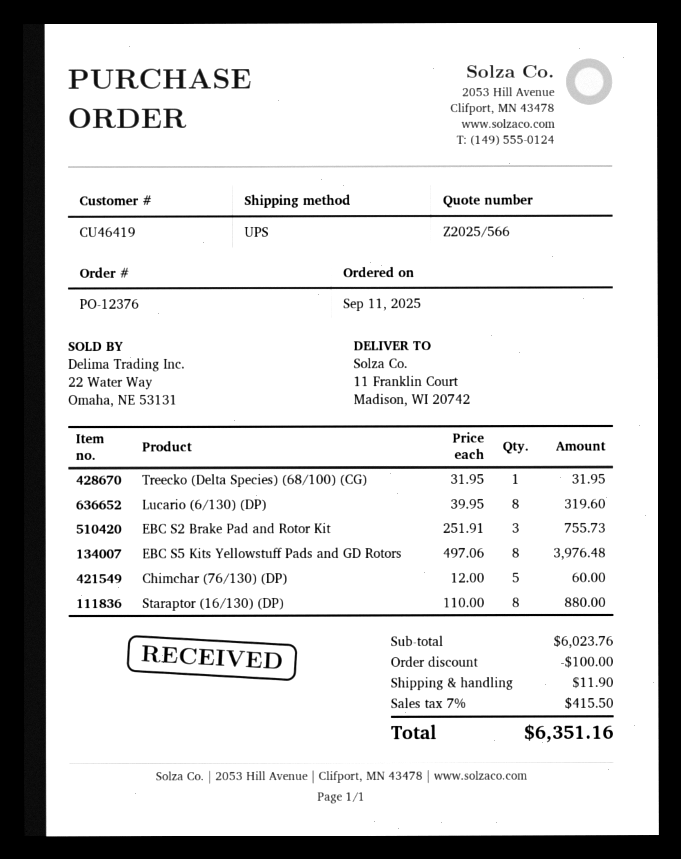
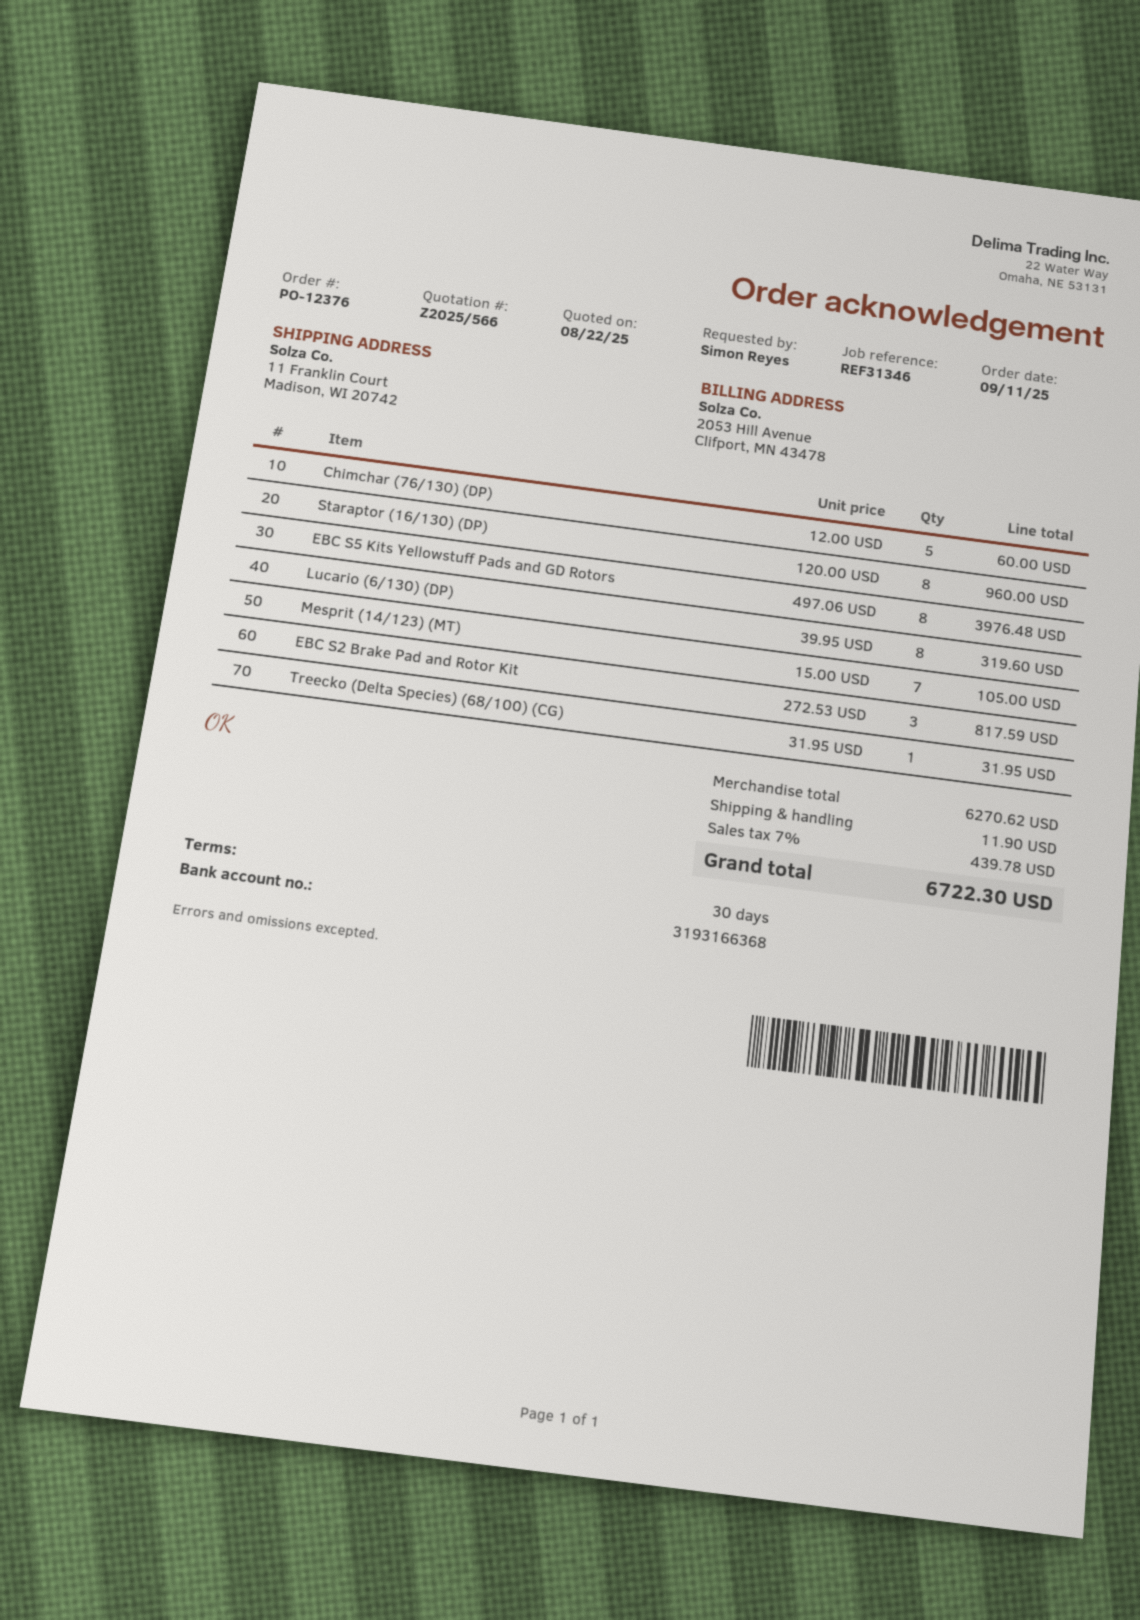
EBC S2 Brake Pad and Rotor Kit: 3 x 251.91 = 755.73 -> 3 x 272.53 = 817.59
Staraptor (16/130) (DP): 8 x 110.00 = 880.00 -> 8 x 120.00 = 960.00
Mesprit (14/123) (MT): none -> 7 x 15.00 = 105.00
subtotal: 6023.76 -> 6270.62
discount: 100.00 -> none
tax: 7% = 415.50 -> 7% = 439.78
total: 6351.16 -> 6722.30

